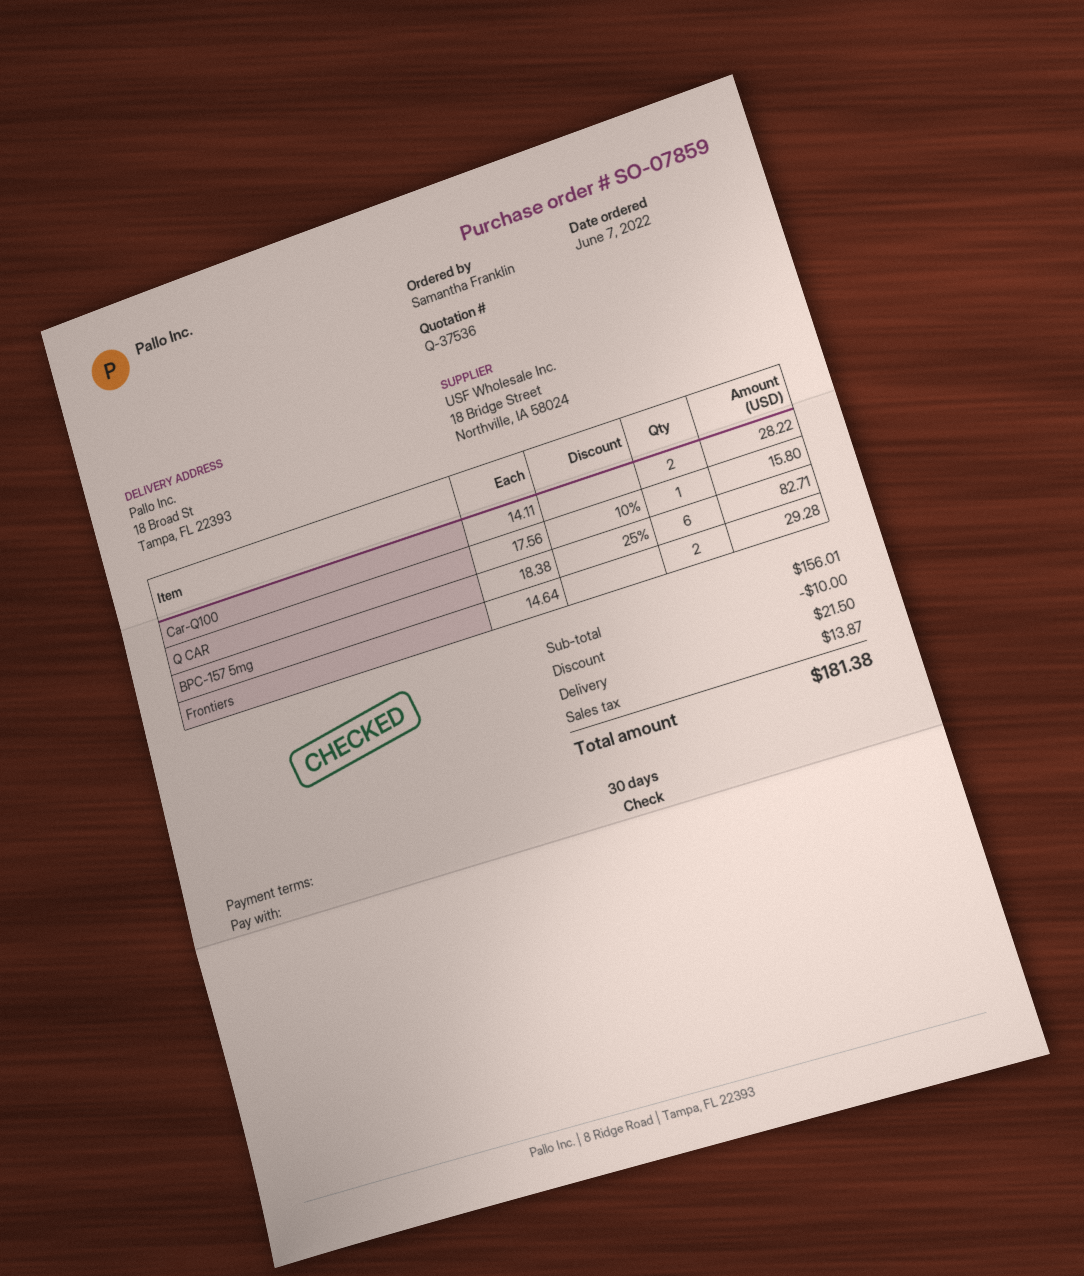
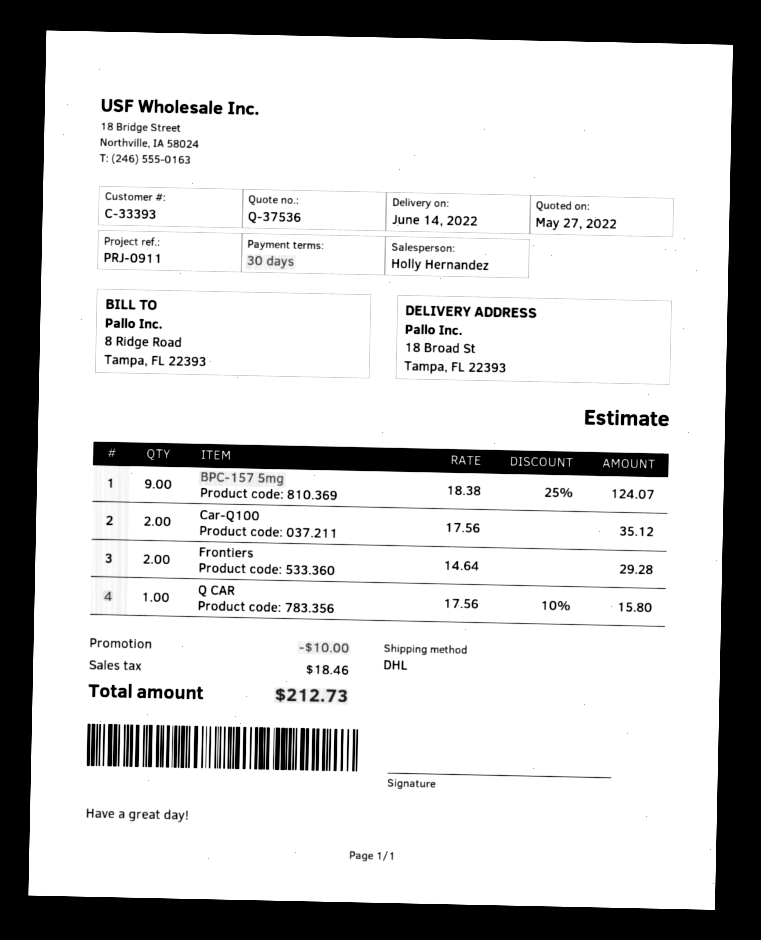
Car-Q100: 2 x 14.11 = 28.22 -> 2 x 17.56 = 35.12
BPC-157 5mg: 6 x 18.38 - 25% = 82.71 -> 9 x 18.38 - 25% = 124.07
shipping: 21.50 -> none
tax: 13.87 -> 18.46
total: 181.38 -> 212.73

